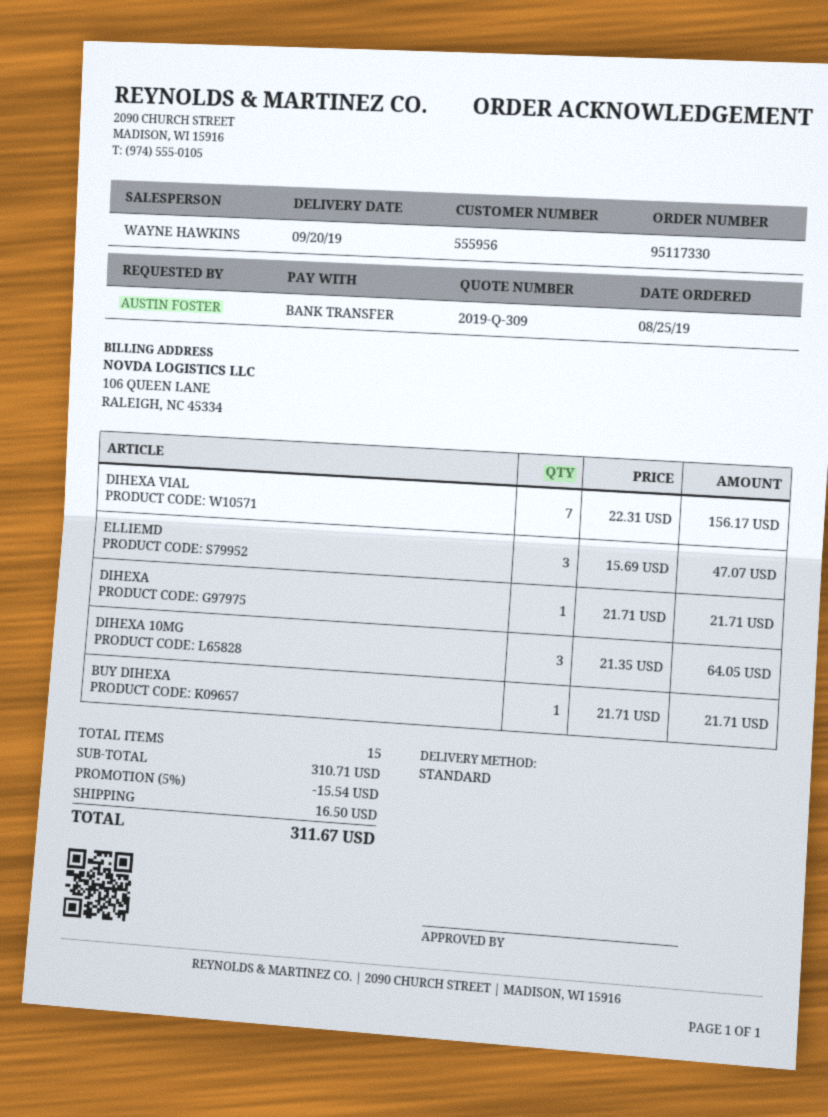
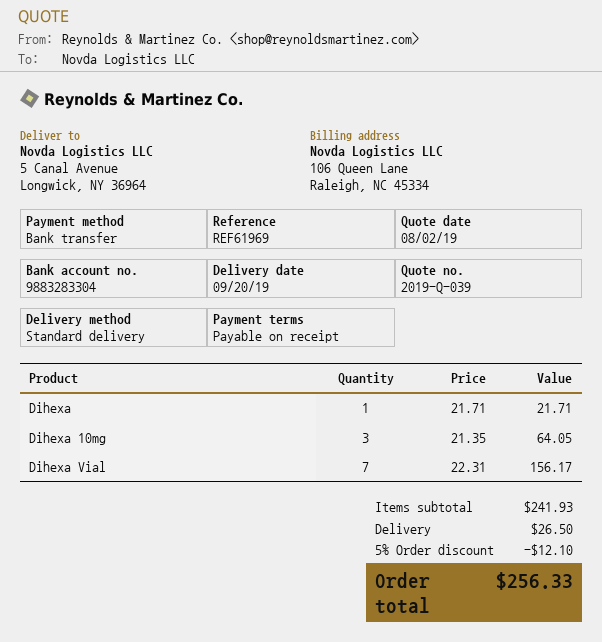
quote number: 2019-Q-309 -> 2019-Q-039
ELLIEMD: 3 x 15.69 = 47.07 -> none
BUY DIHEXA: 1 x 21.71 = 21.71 -> none
subtotal: 310.71 -> 241.93
discount: 5% = 15.54 -> 5% = 12.10
shipping: 16.50 -> 26.50
total: 311.67 -> 256.33

